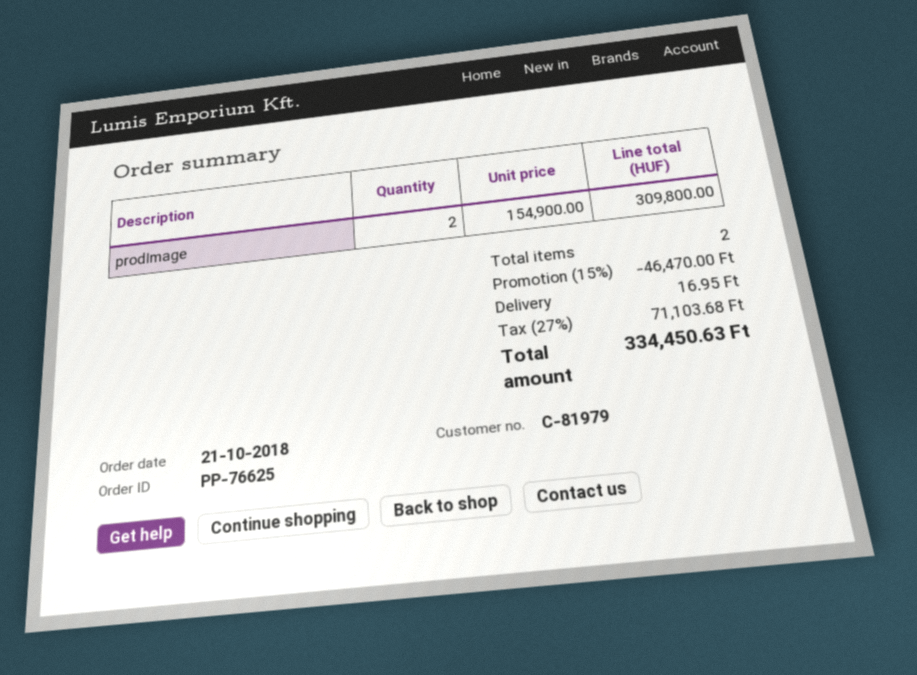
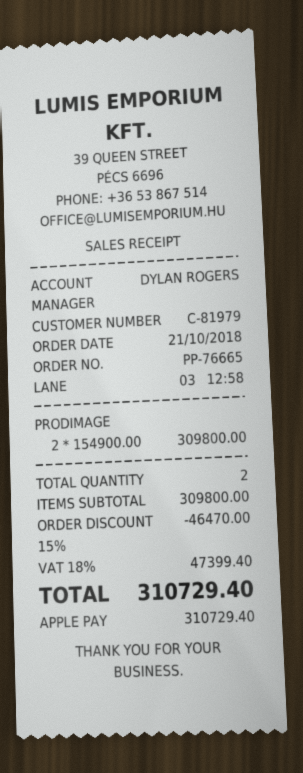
order number: PP-76625 -> PP-76665
shipping: 16.95 -> none
tax: 27% = 71103.68 -> 18% = 47399.40
total: 334450.63 -> 310729.40

